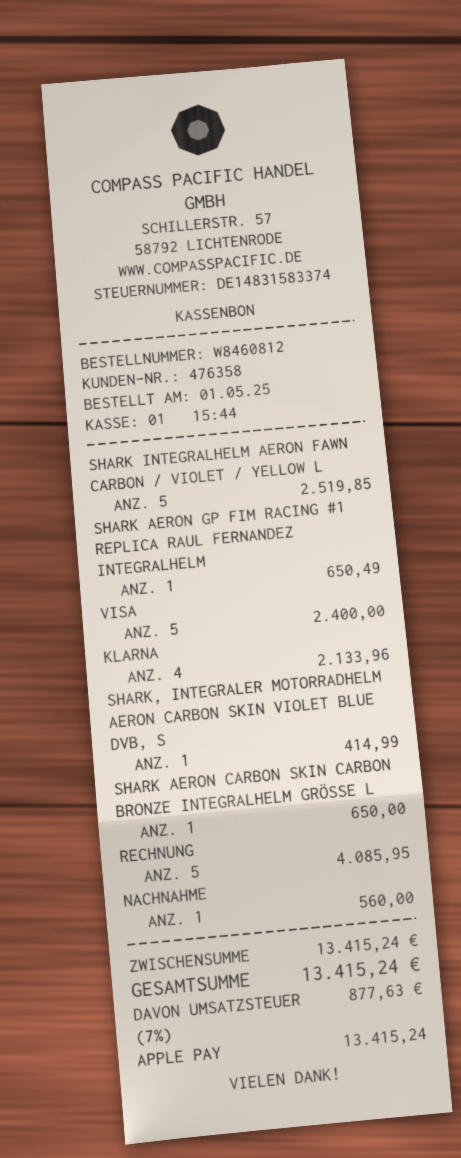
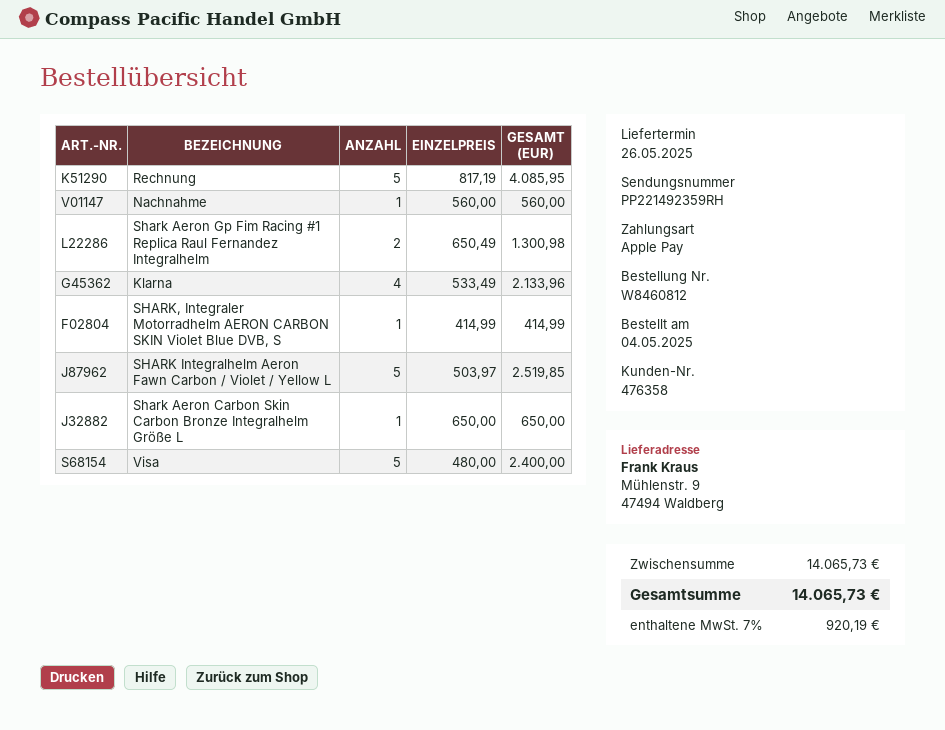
order date: 2025-05-01 -> 2025-05-04
SHARK AERON GP FIM RACING #1 REPLICA RAUL FERNANDEZ INTEGRALHELM: 1 for 650.49 -> 2 for 1300.98
subtotal: 13415.24 -> 14065.73
tax: 7% = 877.63 -> 7% = 920.19
total: 13415.24 -> 14065.73

